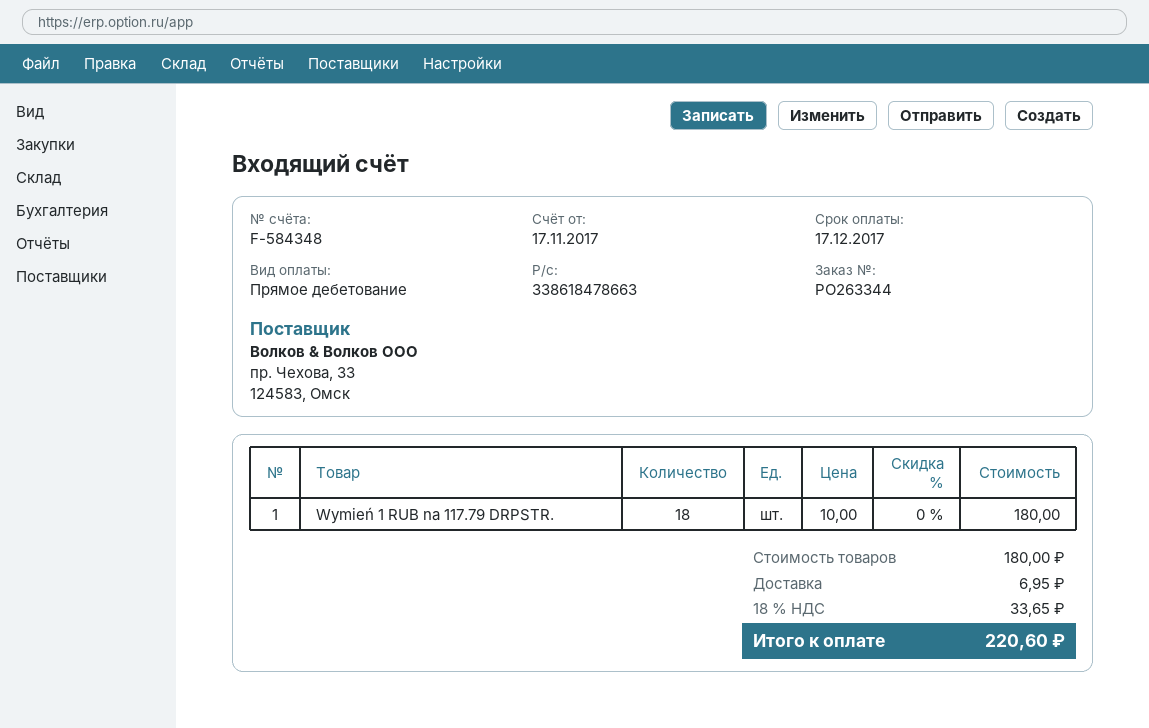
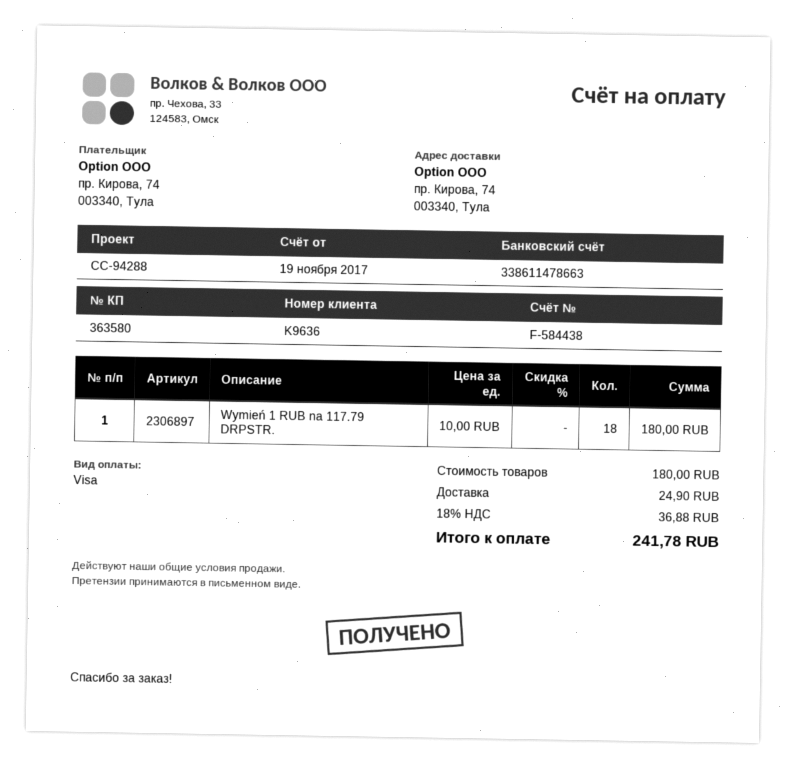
invoice number: F-584348 -> F-584438
invoice date: 2017-11-17 -> 2017-11-19
payment method: direct debit -> Visa
bank account: 338618478663 -> 338611478663
shipping: 6.95 -> 24.90
tax: 18% = 33.65 -> 18% = 36.88
total: 220.60 -> 241.78

